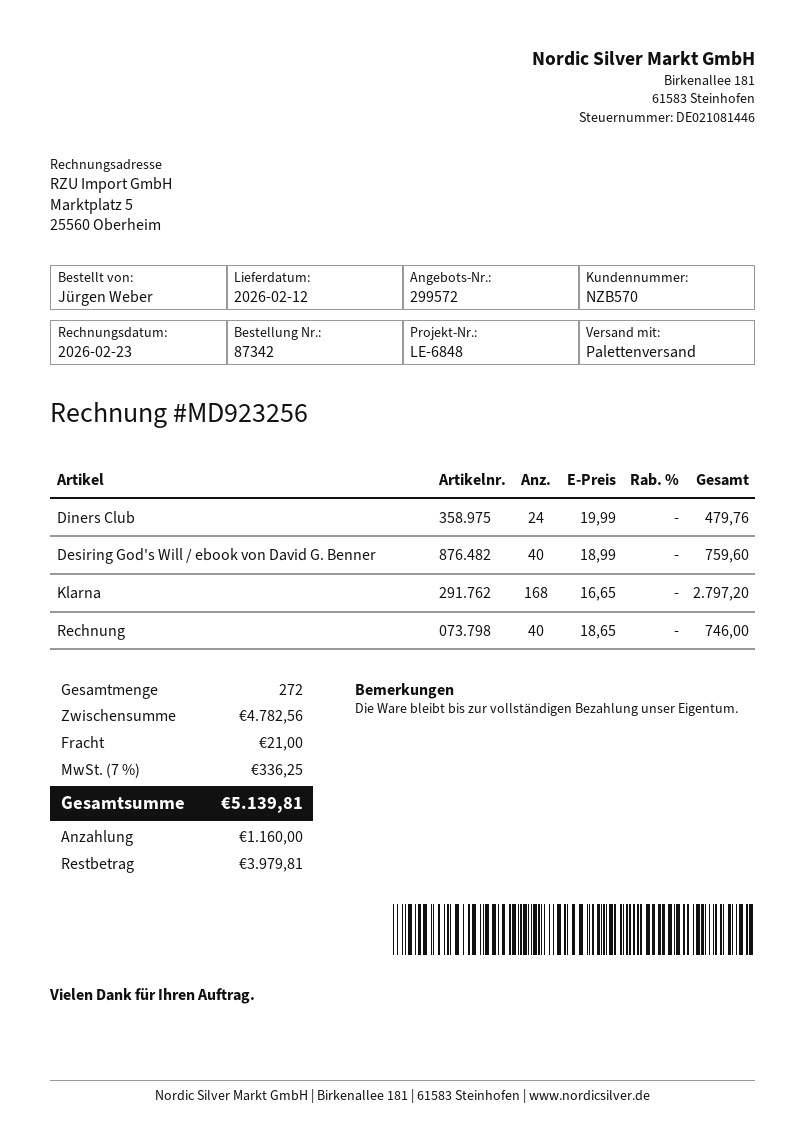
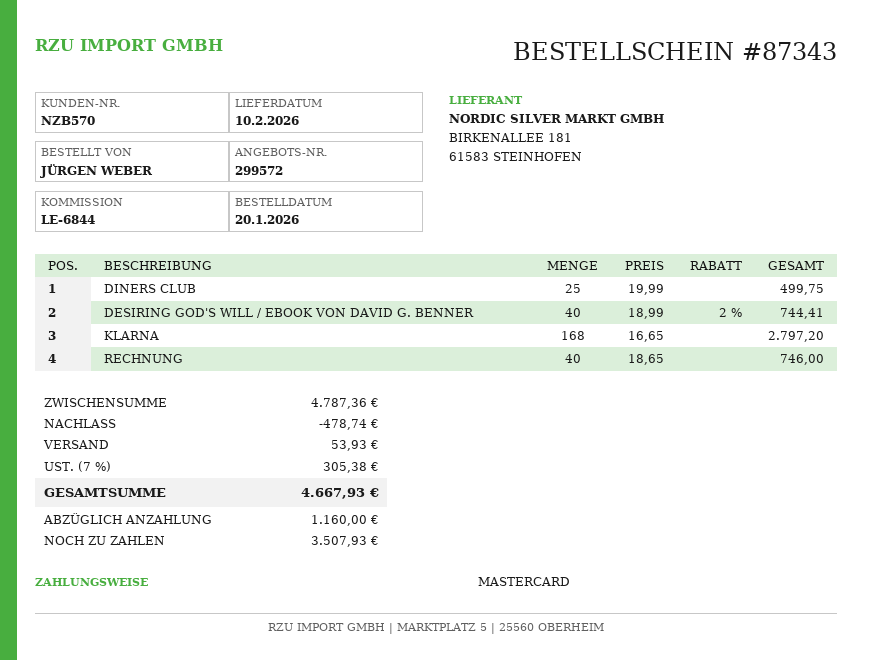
order number: 87342 -> 87343
delivery date: 2026-02-12 -> 2026-02-10
reference: LE-6848 -> LE-6844
Diners Club: 24 x 19.99 = 479.76 -> 25 x 19.99 = 499.75
Desiring God's Will / ebook von David G. Benner: 40 x 18.99 = 759.60 -> 40 x 18.99 - 2% = 744.41
subtotal: 4782.56 -> 4787.36
discount: none -> 478.74
shipping: 21.00 -> 53.93
tax: 7% = 336.25 -> 7% = 305.38
total: 5139.81 -> 4667.93
balance: 3979.81 -> 3507.93

